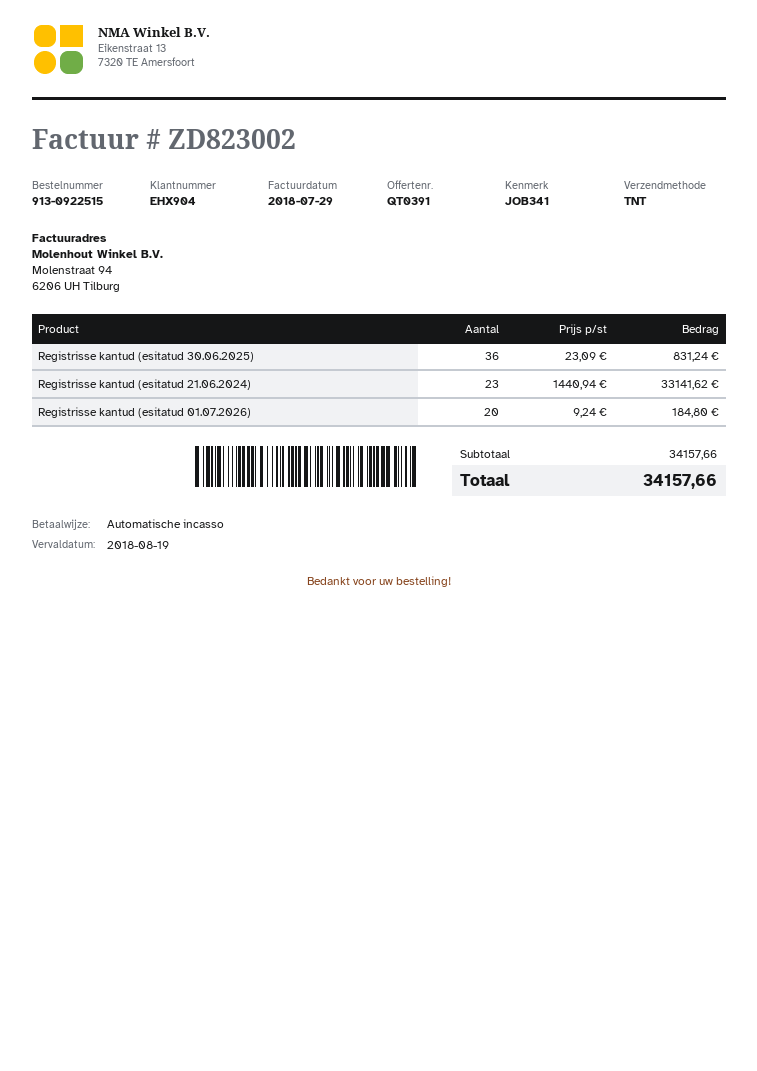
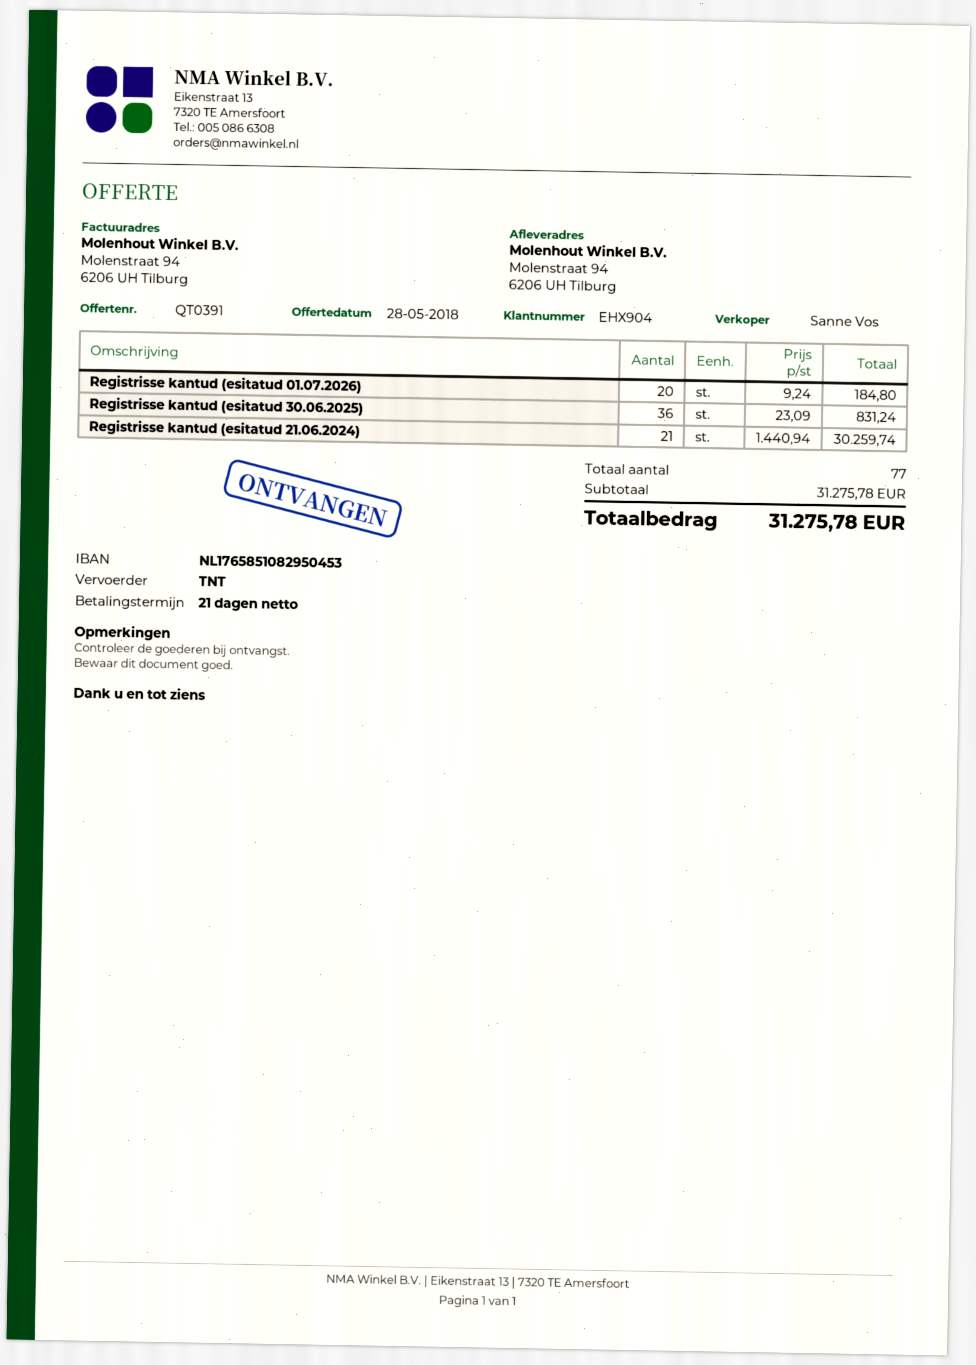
Registrisse kantud (esitatud 21.06.2024): 23 x 1440.94 = 33141.62 -> 21 x 1440.94 = 30259.74
subtotal: 34157.66 -> 31275.78
total: 34157.66 -> 31275.78

